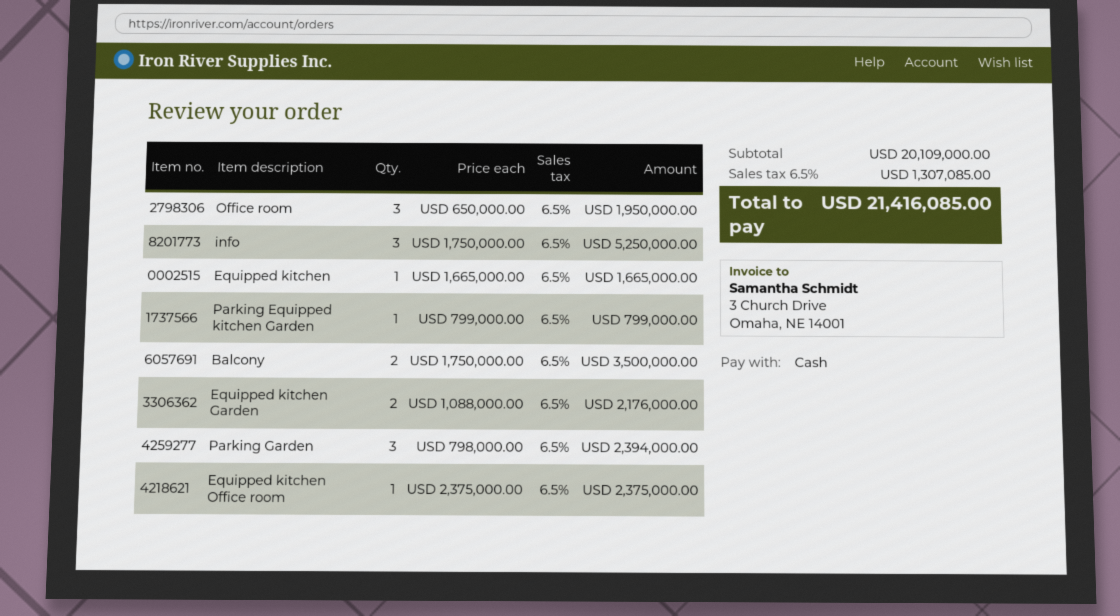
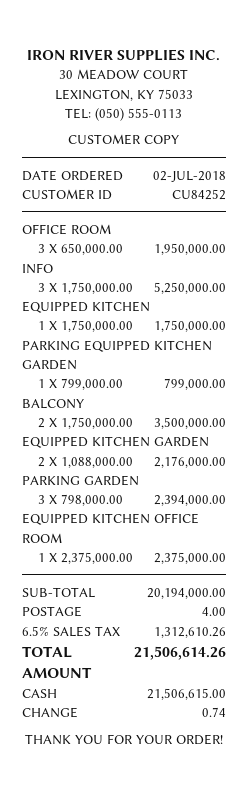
Equipped kitchen: 1 x 1665000.00 = 1665000.00 -> 1 x 1750000.00 = 1750000.00
subtotal: 20109000.00 -> 20194000.00
shipping: none -> 4.00
tax: 6.5% = 1307085.00 -> 6.5% = 1312610.26
total: 21416085.00 -> 21506614.26

